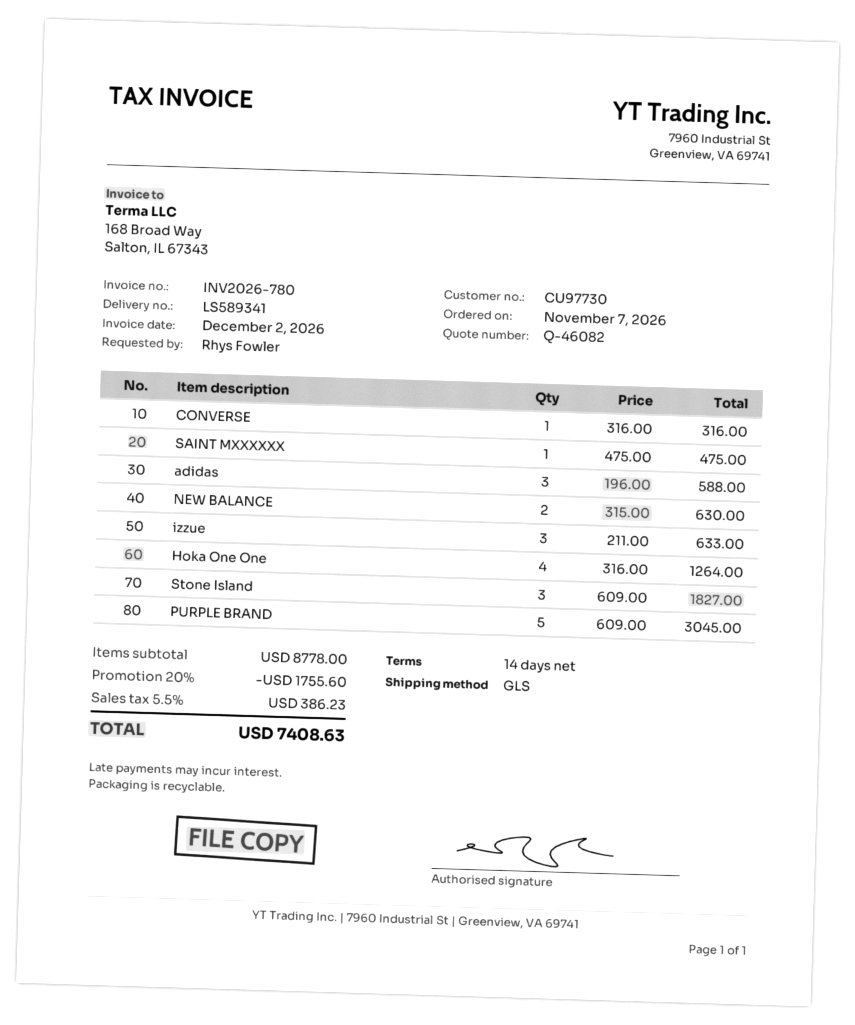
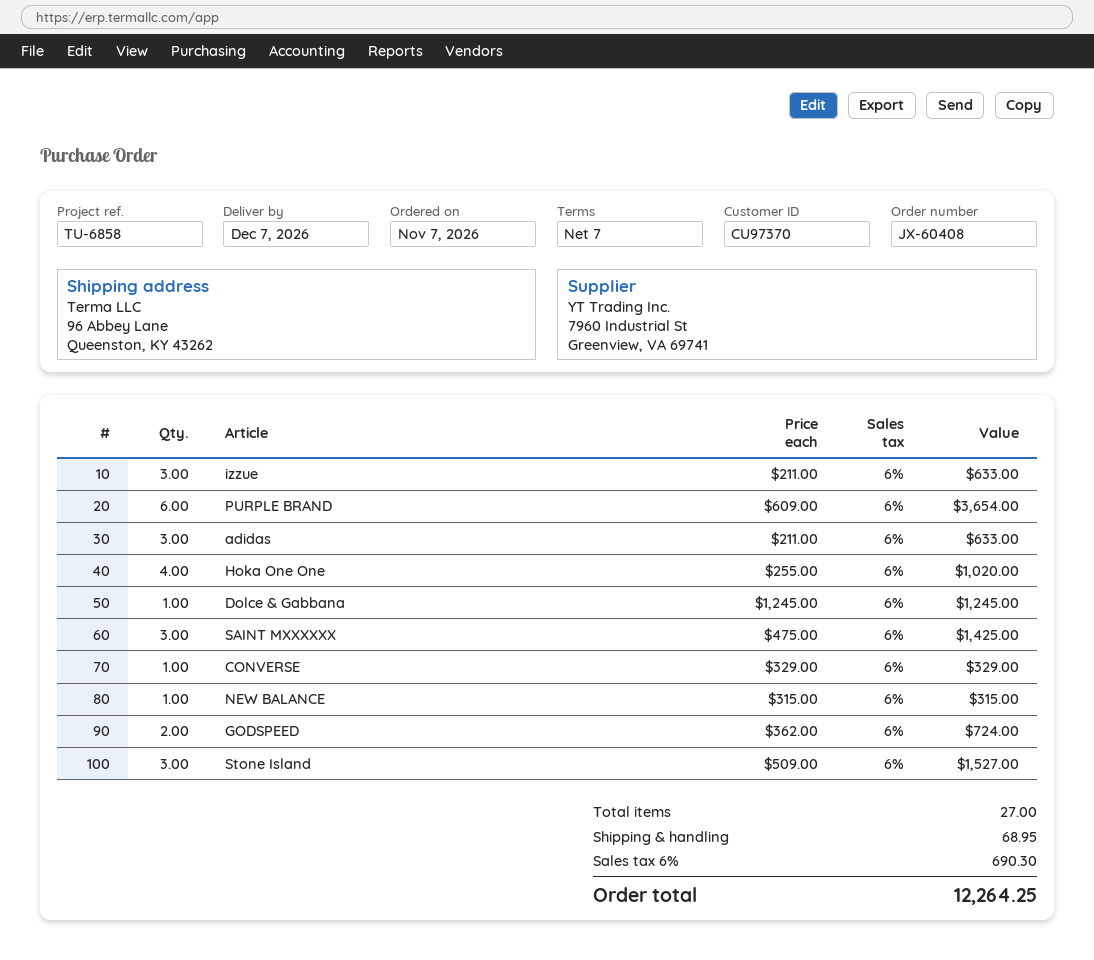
payment terms: 14 days -> 7 days
customer number: CU97730 -> CU97370
CONVERSE: 1 x 316.00 = 316.00 -> 1 x 329.00 = 329.00
SAINT MXXXXXX: 1 x 475.00 = 475.00 -> 3 x 475.00 = 1425.00
adidas: 3 x 196.00 = 588.00 -> 3 x 211.00 = 633.00
NEW BALANCE: 2 x 315.00 = 630.00 -> 1 x 315.00 = 315.00
Hoka One One: 4 x 316.00 = 1264.00 -> 4 x 255.00 = 1020.00
Stone Island: 3 x 609.00 = 1827.00 -> 3 x 509.00 = 1527.00
PURPLE BRAND: 5 x 609.00 = 3045.00 -> 6 x 609.00 = 3654.00
Dolce & Gabbana: none -> 1 x 1245.00 = 1245.00
GODSPEED: none -> 2 x 362.00 = 724.00
discount: 20% = 1755.60 -> none
shipping: none -> 68.95
tax: 5.5% = 386.23 -> 6% = 690.30
total: 7408.63 -> 12264.25

